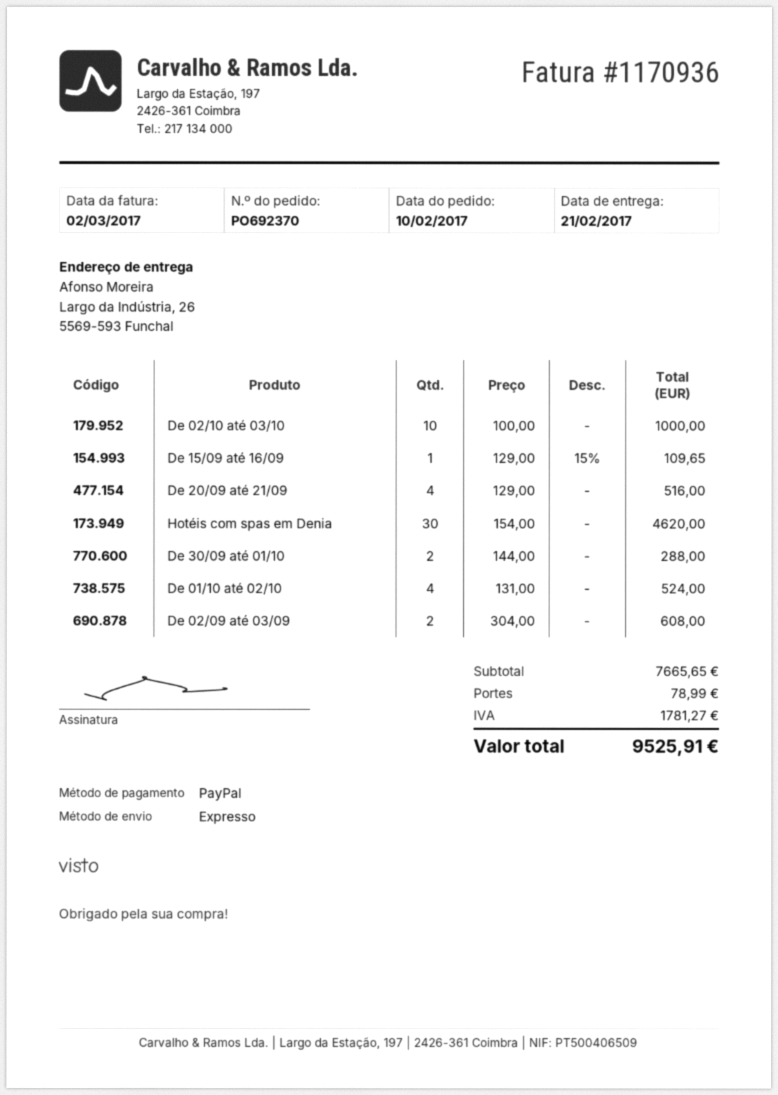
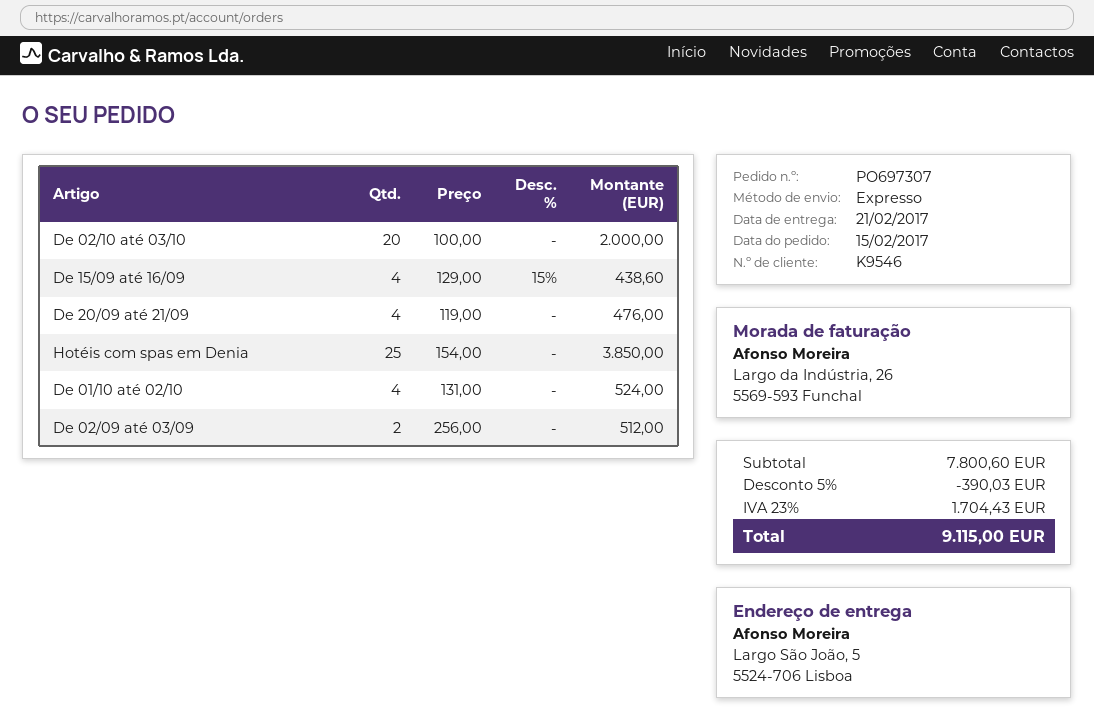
order number: PO692370 -> PO697307
order date: 2017-02-10 -> 2017-02-15
ship to: Largo da Indústria, 26, 5569-593 Funchal -> Largo São João, 5, 5524-706 Lisboa
De 02/10 até 03/10: 10 x 100.00 = 1000.00 -> 20 x 100.00 = 2000.00
De 15/09 até 16/09: 1 x 129.00 - 15% = 109.65 -> 4 x 129.00 - 15% = 438.60
De 20/09 até 21/09: 4 x 129.00 = 516.00 -> 4 x 119.00 = 476.00
Hotéis com spas em Denia: 30 x 154.00 = 4620.00 -> 25 x 154.00 = 3850.00
De 30/09 até 01/10: 2 x 144.00 = 288.00 -> none
De 02/09 até 03/09: 2 x 304.00 = 608.00 -> 2 x 256.00 = 512.00
subtotal: 7665.65 -> 7800.60
discount: none -> 5% = 390.03
shipping: 78.99 -> none
tax: 1781.27 -> 1704.43
total: 9525.91 -> 9115.00

